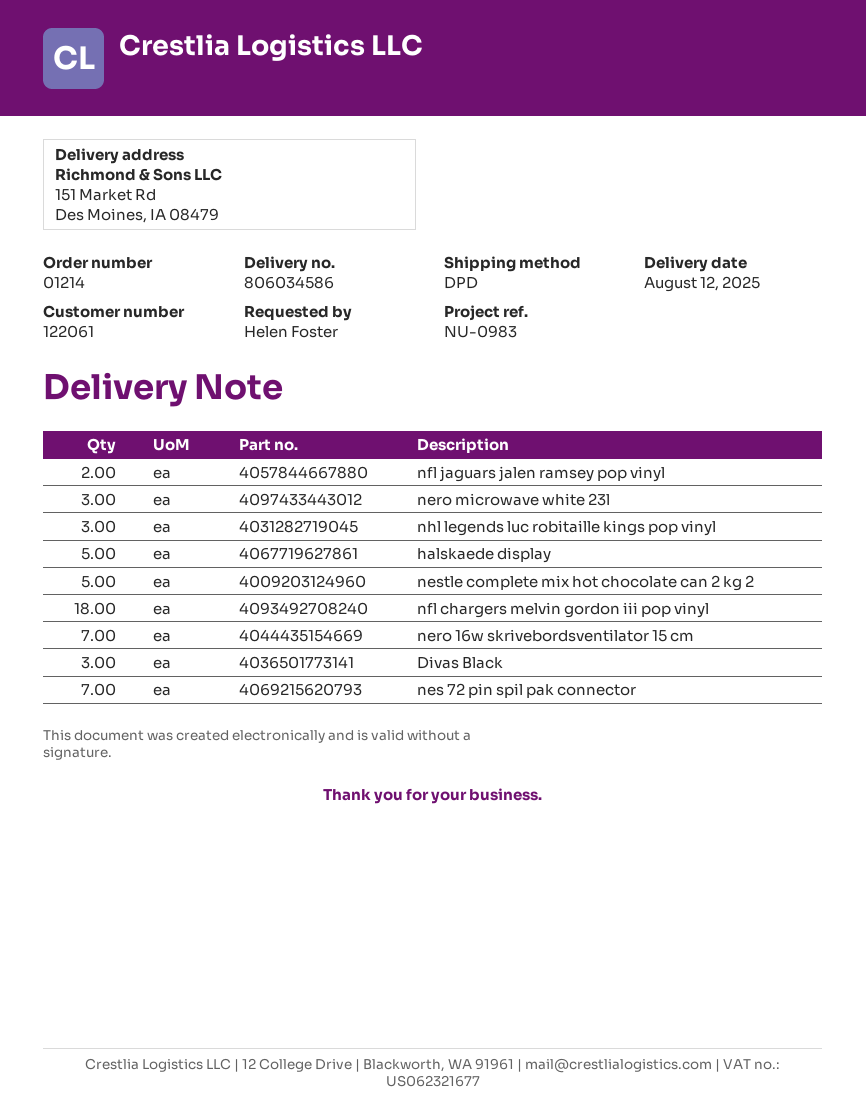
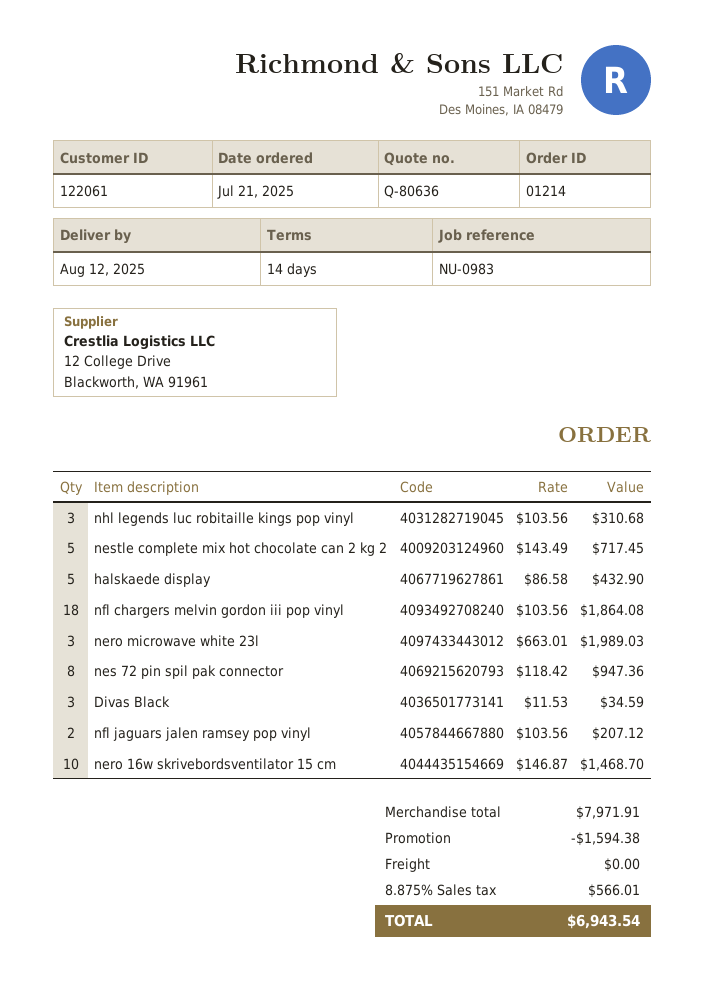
nero 16w skrivebordsventilator 15 cm: 7 -> 10
nes 72 pin spil pak connector: 7 -> 8

